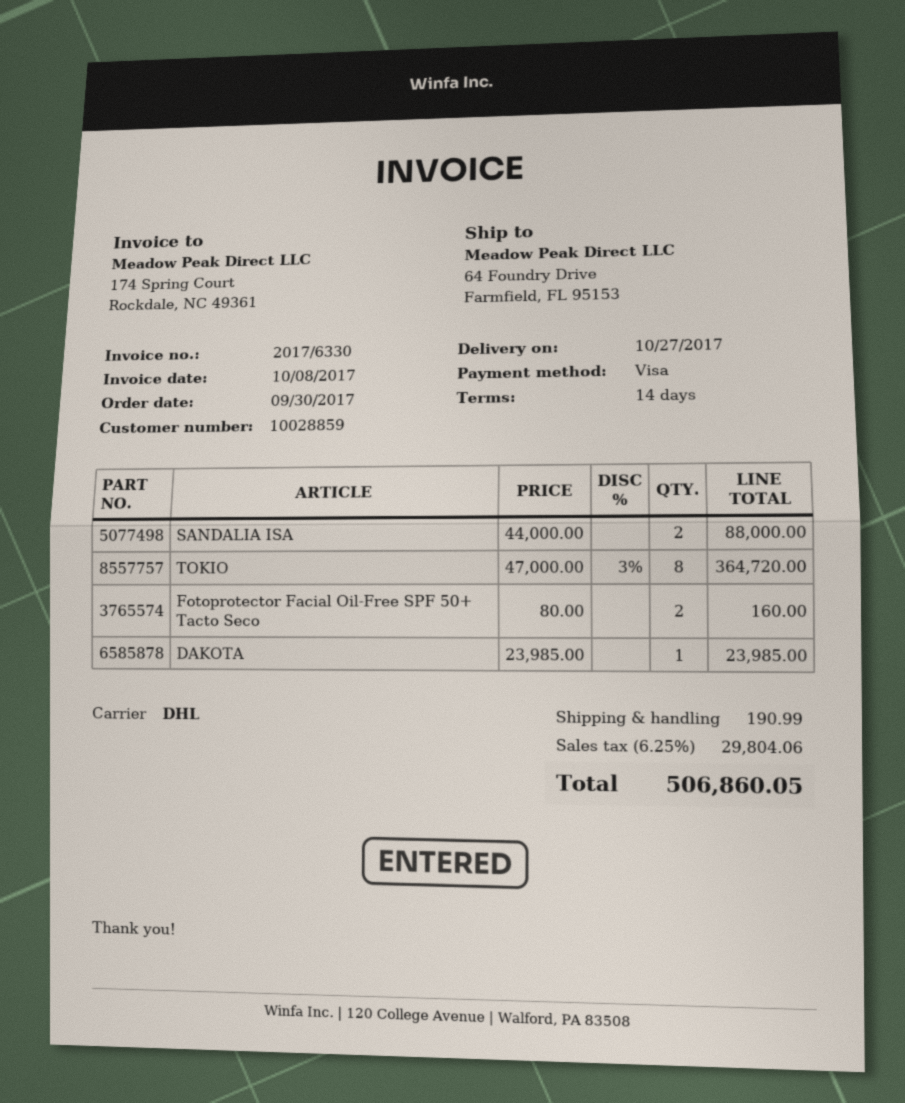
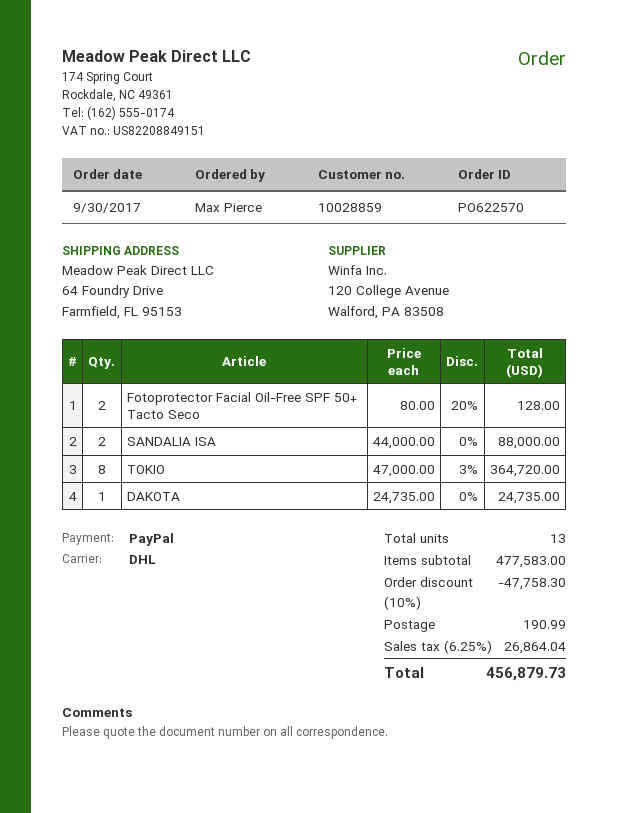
payment method: Visa -> PayPal
Fotoprotector Facial Oil-Free SPF 50+ Tacto Seco: 2 x 80.00 = 160.00 -> 2 x 80.00 - 20% = 128.00
DAKOTA: 1 x 23985.00 = 23985.00 -> 1 x 24735.00 = 24735.00
discount: none -> 10% = 47758.30
tax: 6.25% = 29804.06 -> 6.25% = 26864.04
total: 506860.05 -> 456879.73

